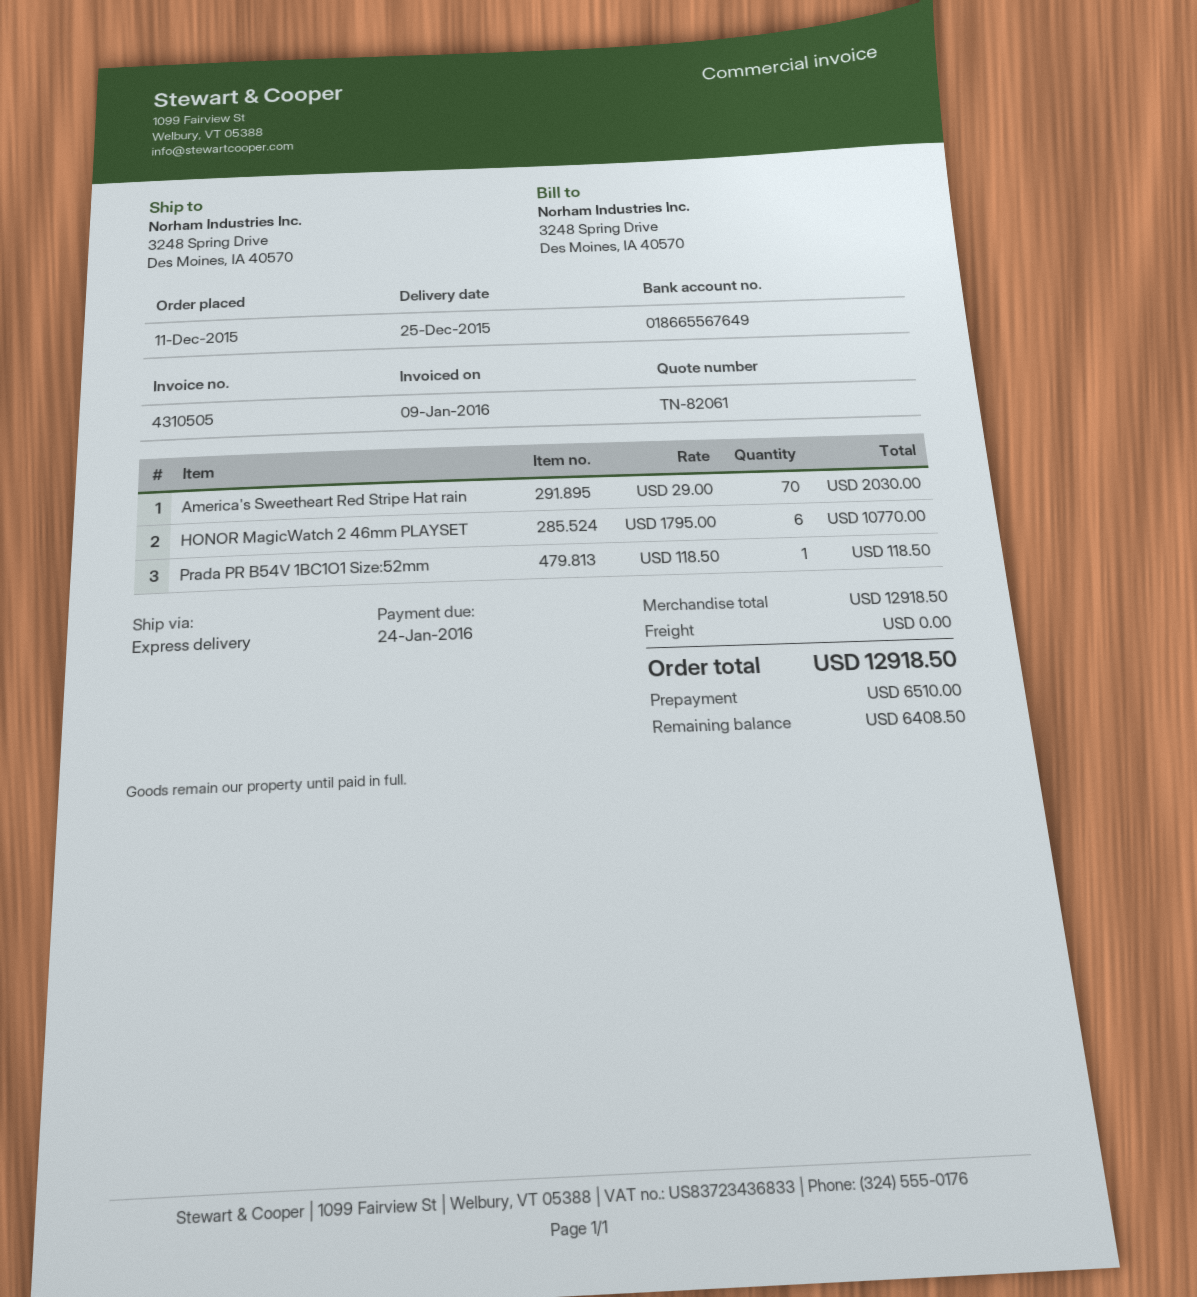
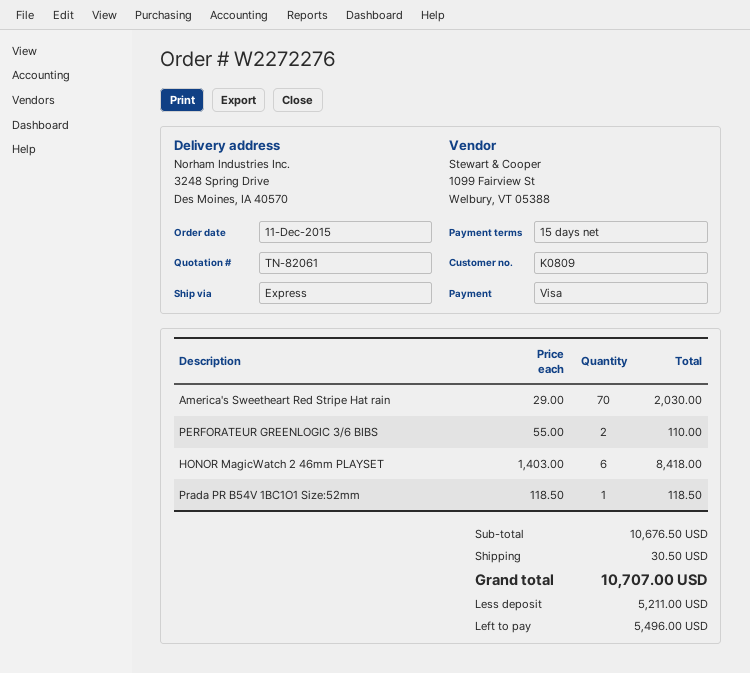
HONOR MagicWatch 2 46mm PLAYSET: 6 x 1795.00 = 10770.00 -> 6 x 1403.00 = 8418.00
PERFORATEUR GREENLOGIC 3/6 BIBS: none -> 2 x 55.00 = 110.00
subtotal: 12918.50 -> 10676.50
shipping: 0.00 -> 30.50
total: 12918.50 -> 10707.00
deposit: 6510.00 -> 5211.00
balance: 6408.50 -> 5496.00

